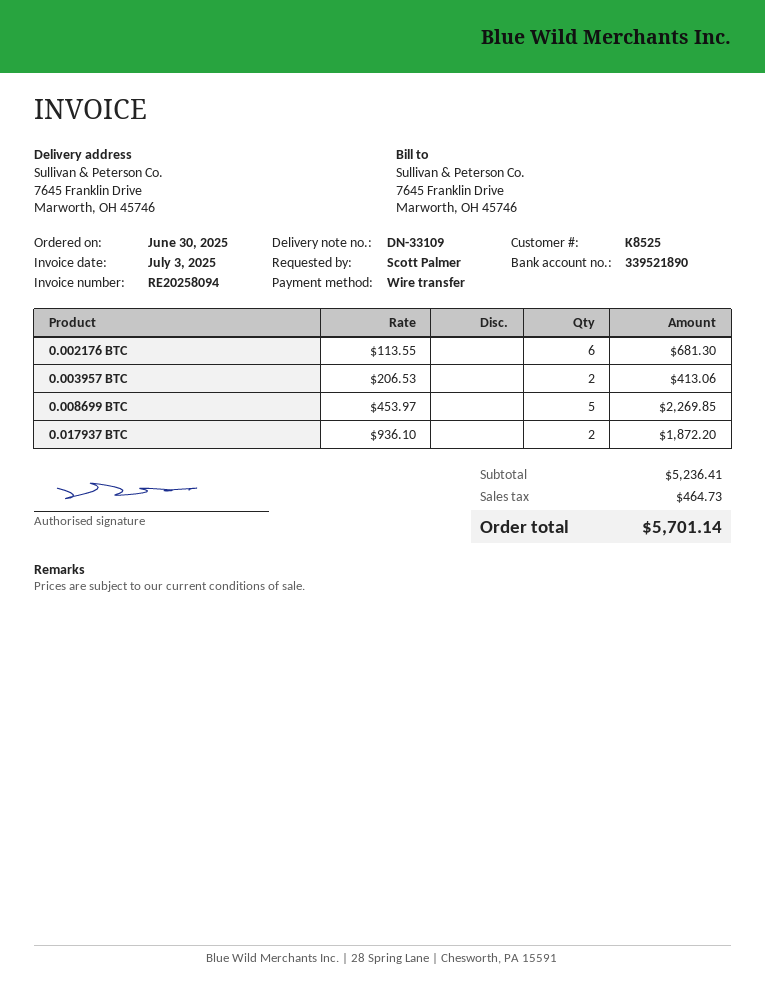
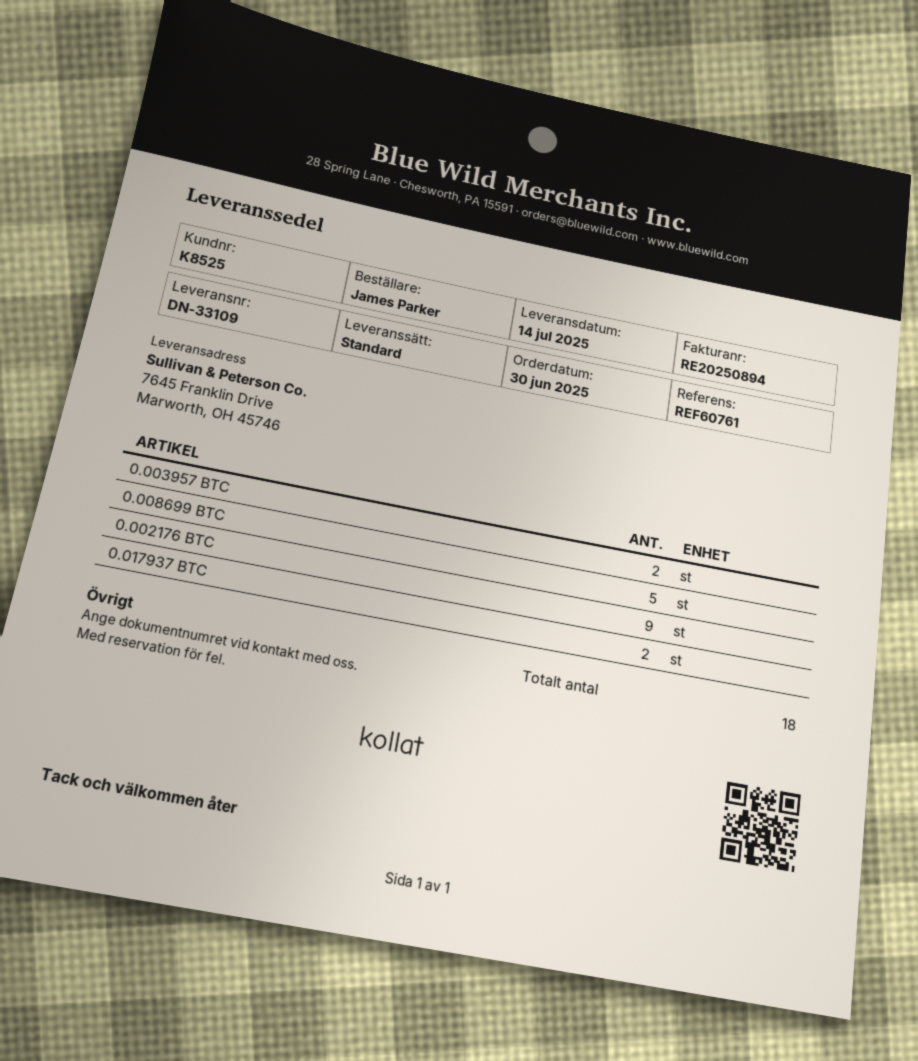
invoice number: RE20258094 -> RE20250894
ordered by: Scott Palmer -> James Parker
0.002176 BTC: 6 -> 9

